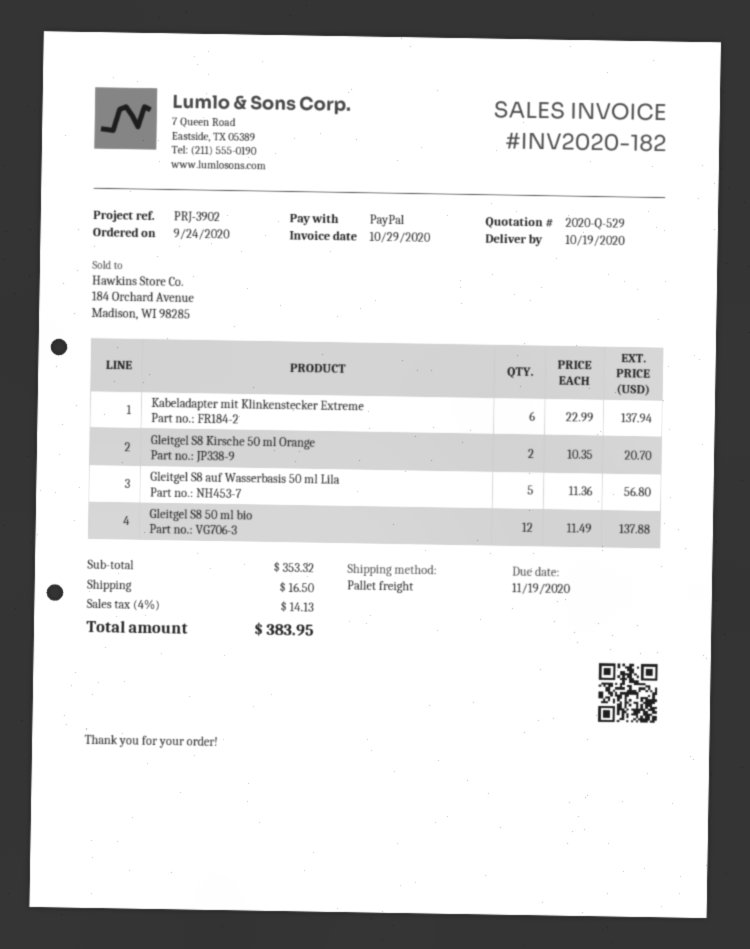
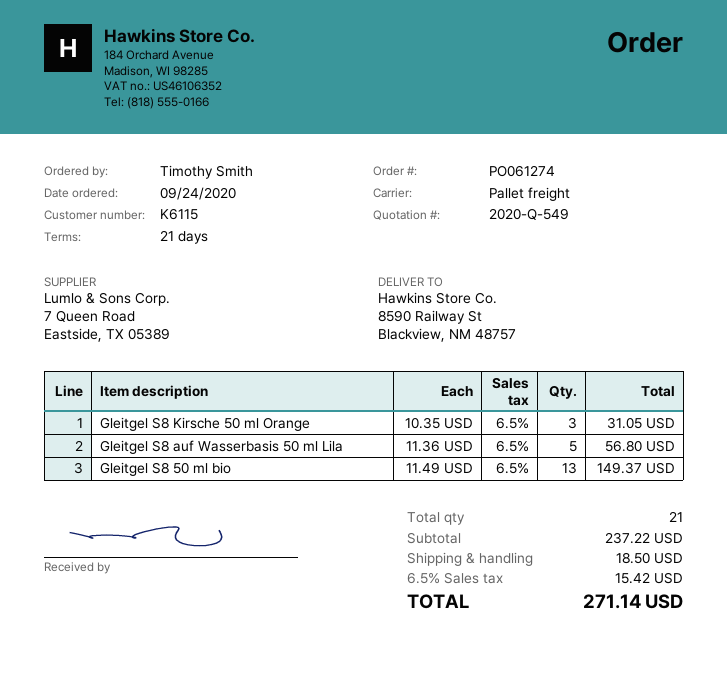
quote number: 2020-Q-529 -> 2020-Q-549
Kabeladapter mit Klinkenstecker Extreme: 6 x 22.99 = 137.94 -> none
Gleitgel S8 Kirsche 50 ml Orange: 2 x 10.35 = 20.70 -> 3 x 10.35 = 31.05
Gleitgel S8 50 ml bio: 12 x 11.49 = 137.88 -> 13 x 11.49 = 149.37
subtotal: 353.32 -> 237.22
shipping: 16.50 -> 18.50
tax: 4% = 14.13 -> 6.5% = 15.42
total: 383.95 -> 271.14

